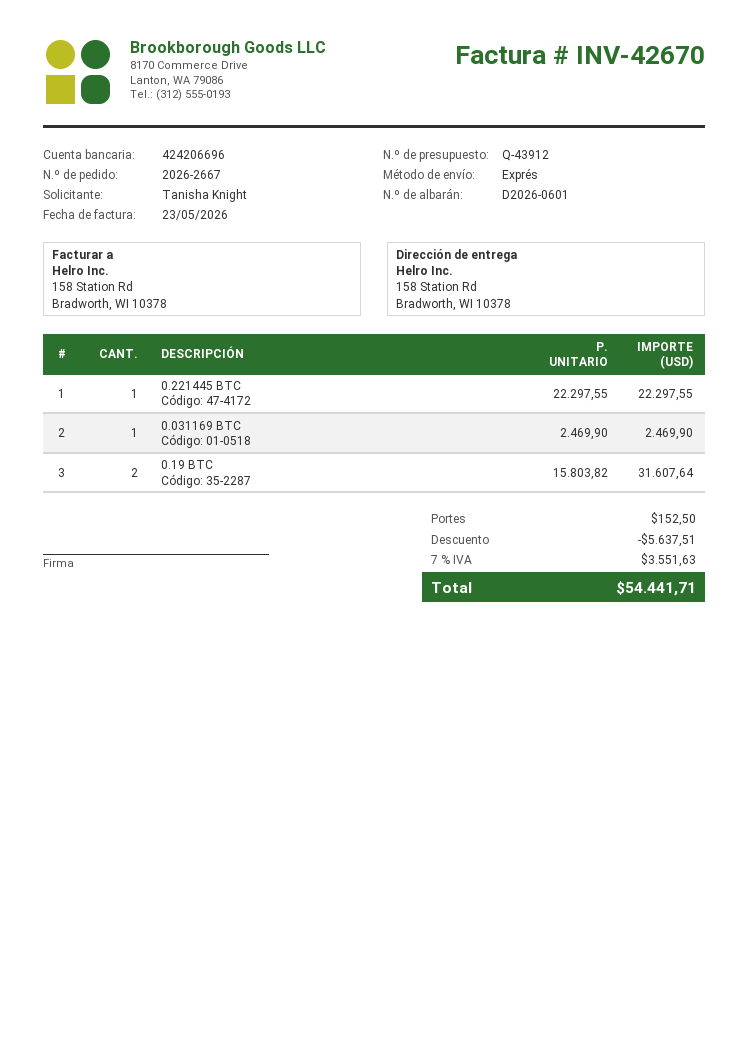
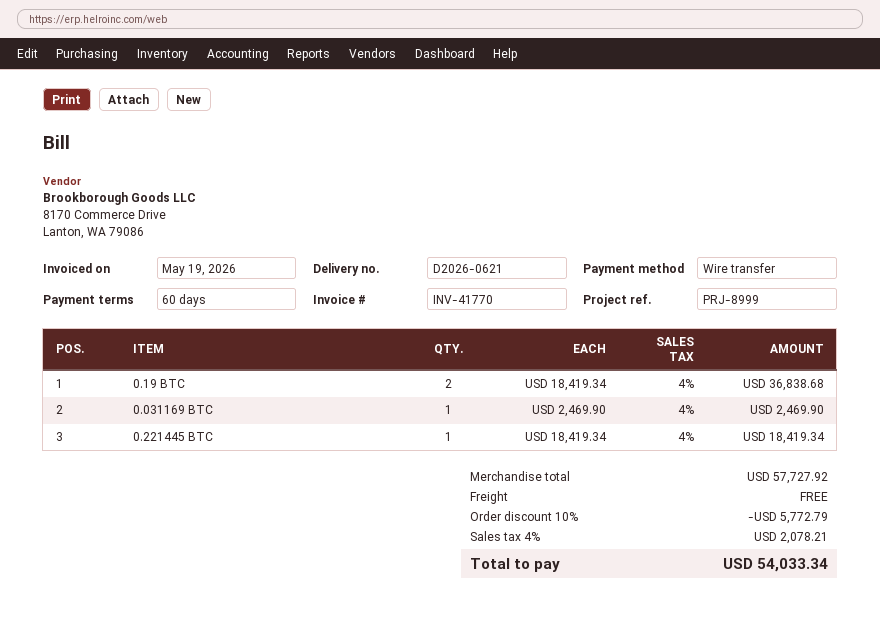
delivery note number: D2026-0601 -> D2026-0621
invoice number: INV-42670 -> INV-41770
invoice date: 2026-05-23 -> 2026-05-19
0.221445 BTC: 1 x 22297.55 = 22297.55 -> 1 x 18419.34 = 18419.34
0.19 BTC: 2 x 15803.82 = 31607.64 -> 2 x 18419.34 = 36838.68
discount: 5637.51 -> 5772.79
shipping: 152.50 -> 0.00
tax: 7% = 3551.63 -> 4% = 2078.21
total: 54441.71 -> 54033.34

